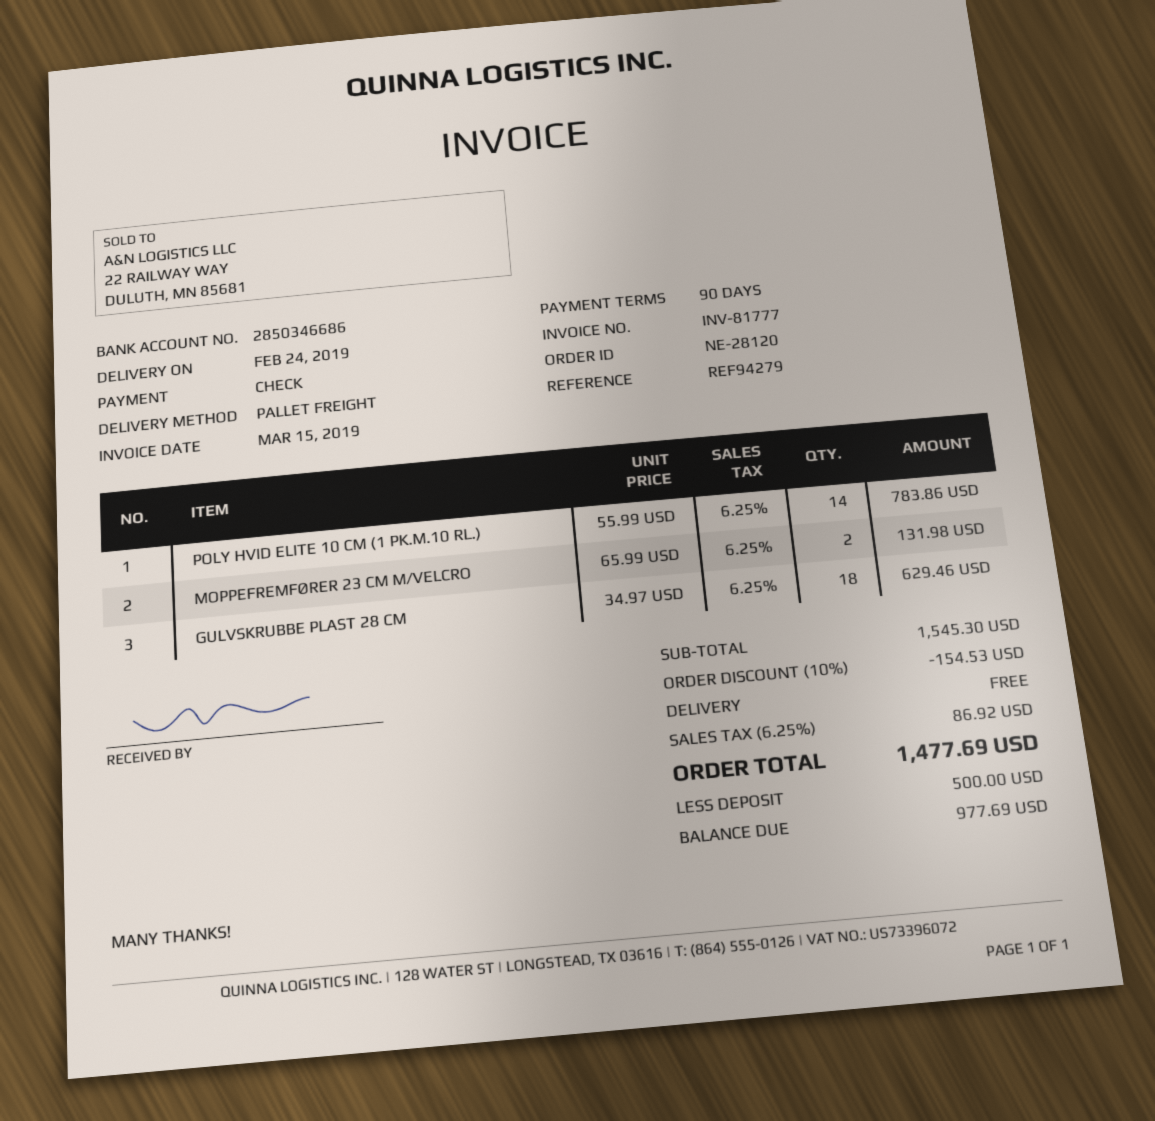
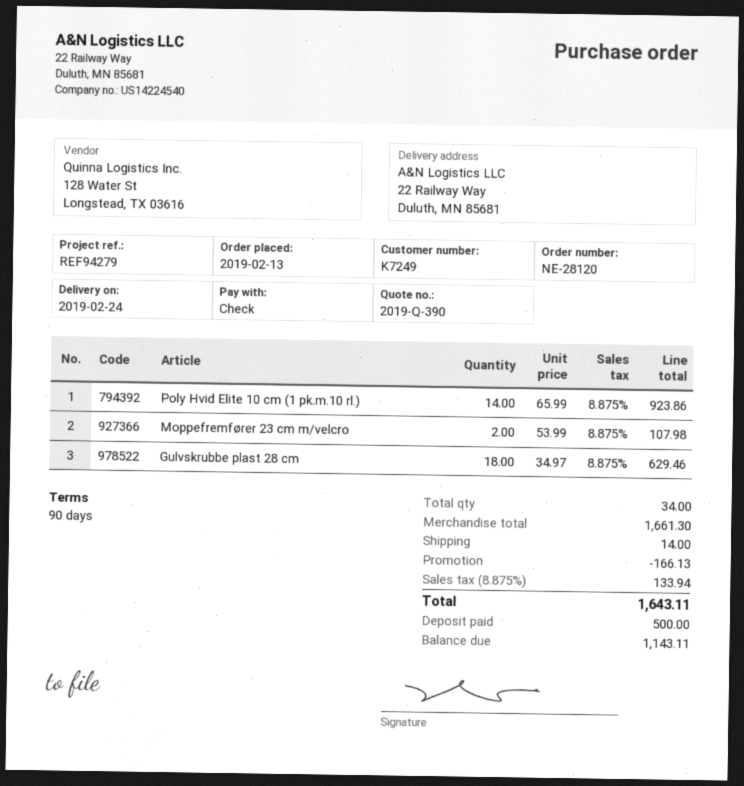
POLY HVID ELITE 10 CM (1 PK.M.10 RL.): 14 x 55.99 = 783.86 -> 14 x 65.99 = 923.86
MOPPEFREMFØRER 23 CM M/VELCRO: 2 x 65.99 = 131.98 -> 2 x 53.99 = 107.98
subtotal: 1545.30 -> 1661.30
discount: 154.53 -> 166.13
shipping: 0.00 -> 14.00
tax: 6.25% = 86.92 -> 8.875% = 133.94
total: 1477.69 -> 1643.11
balance: 977.69 -> 1143.11

